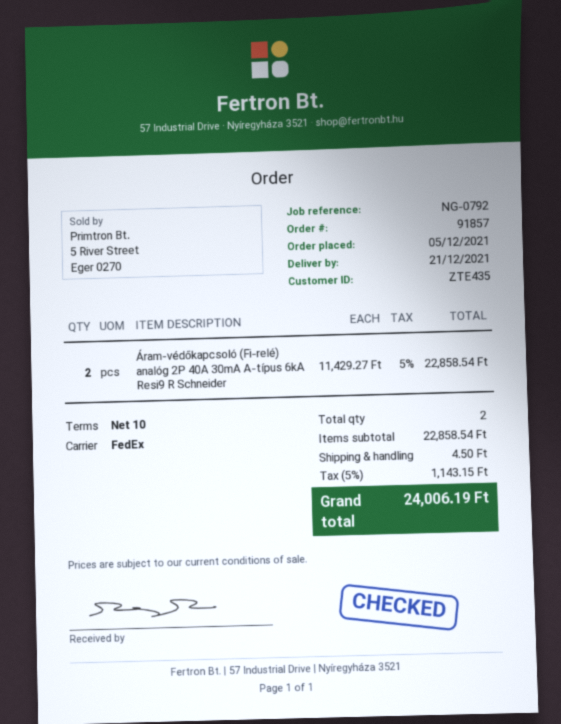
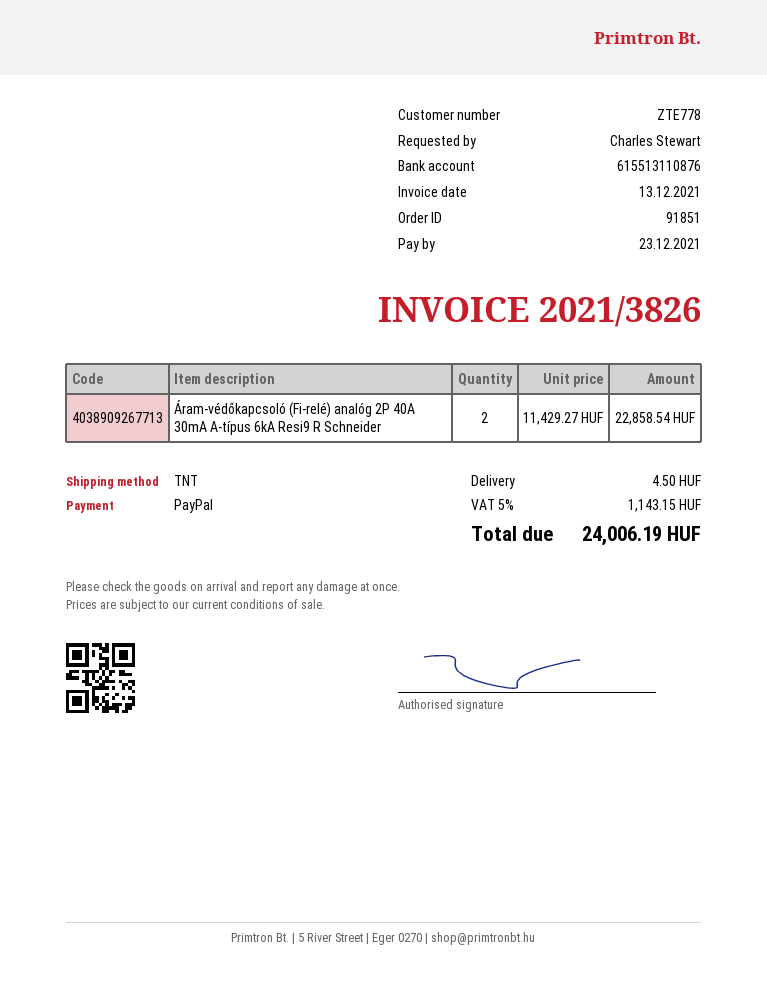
order number: 91857 -> 91851
customer number: ZTE435 -> ZTE778
shipping method: FedEx -> TNT

